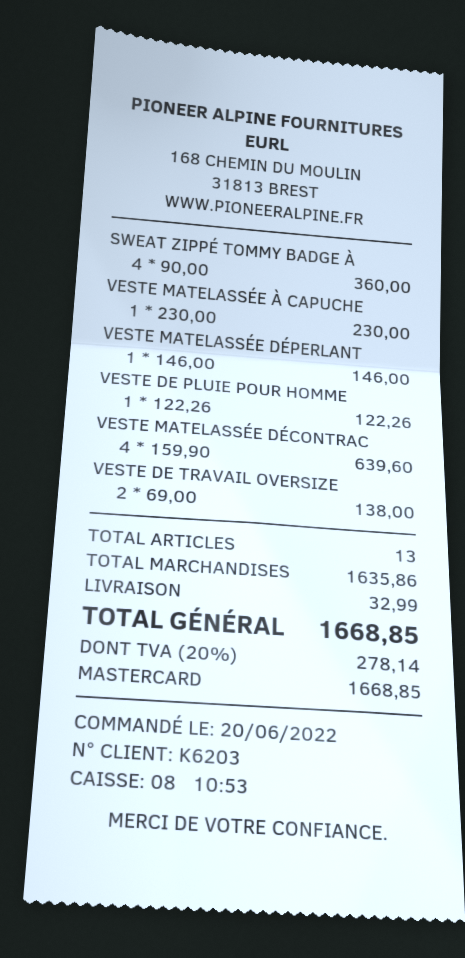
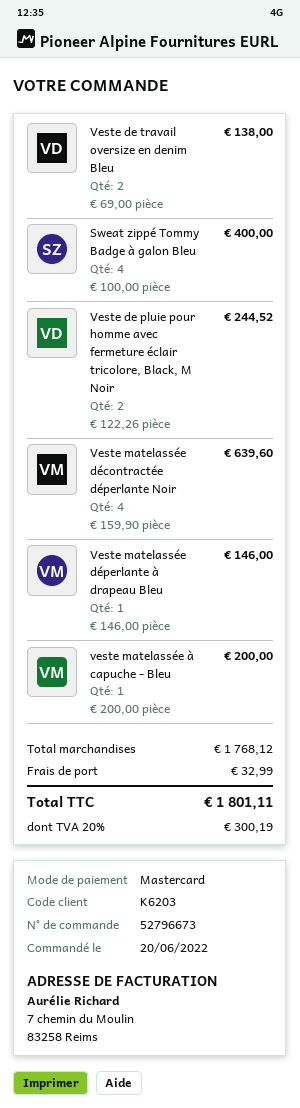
SWEAT ZIPPÉ TOMMY BADGE À: 4 x 90.00 = 360.00 -> 4 x 100.00 = 400.00
VESTE MATELASSÉE À CAPUCHE: 1 x 230.00 = 230.00 -> 1 x 200.00 = 200.00
VESTE DE PLUIE POUR HOMME: 1 x 122.26 = 122.26 -> 2 x 122.26 = 244.52
subtotal: 1635.86 -> 1768.12
tax: 20% = 278.14 -> 20% = 300.19
total: 1668.85 -> 1801.11

